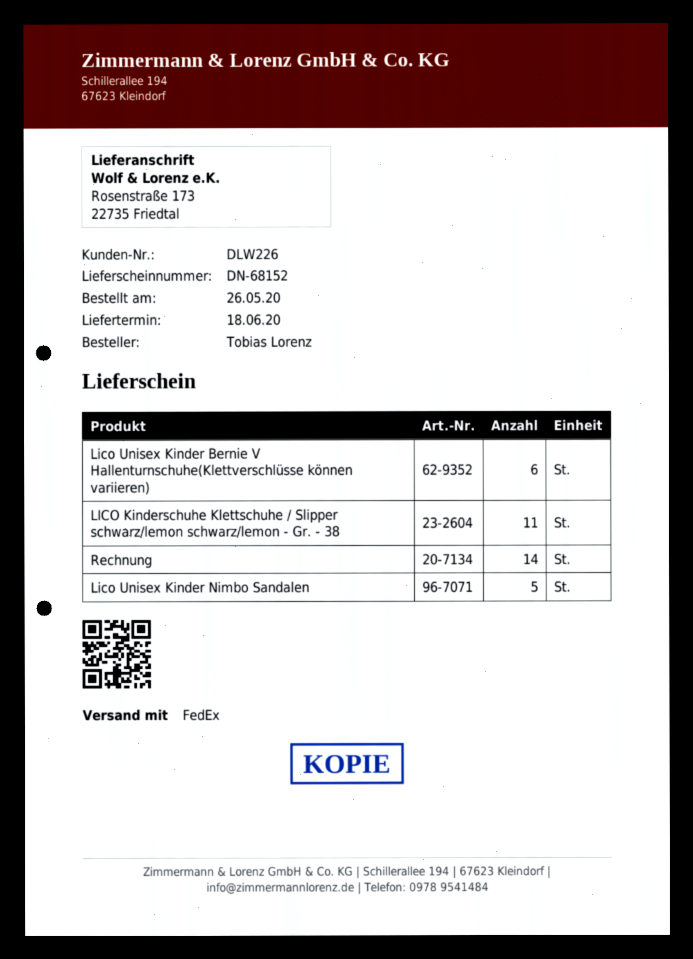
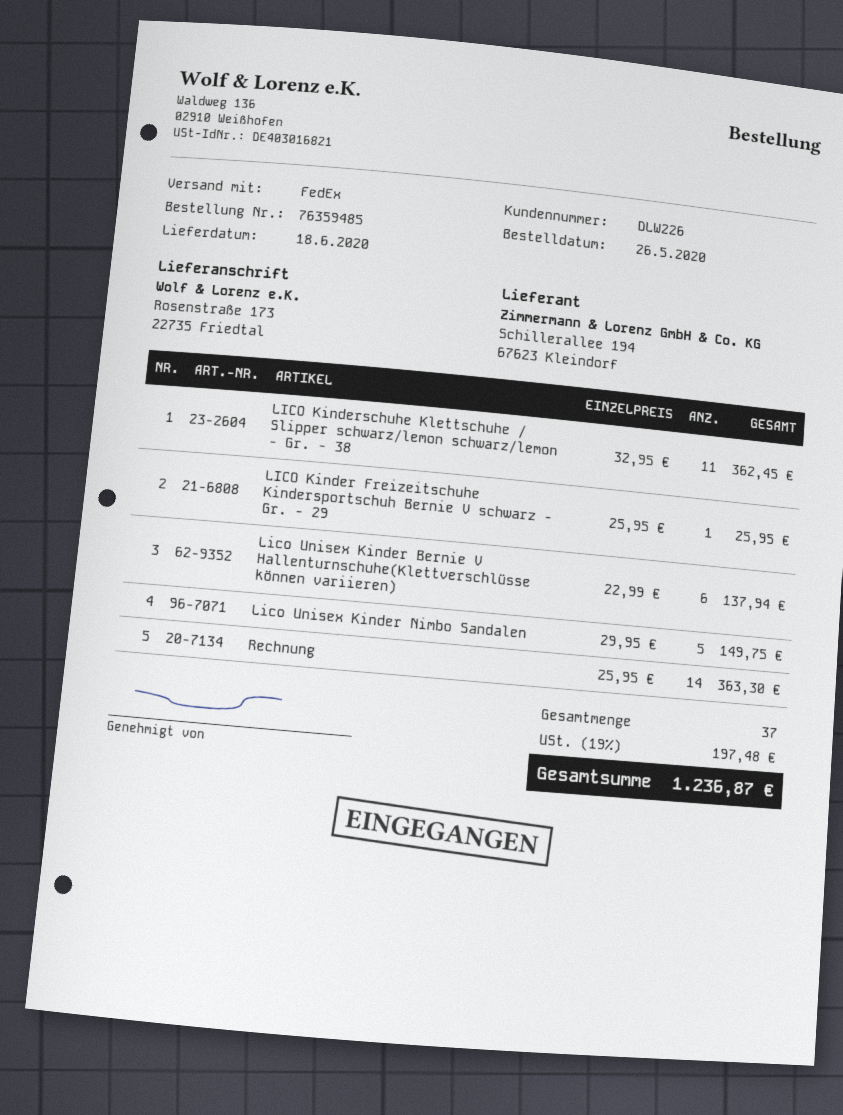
LICO Kinder Freizeitschuhe Kindersportschuh Bernie V schwarz - Gr. - 29: none -> 1

